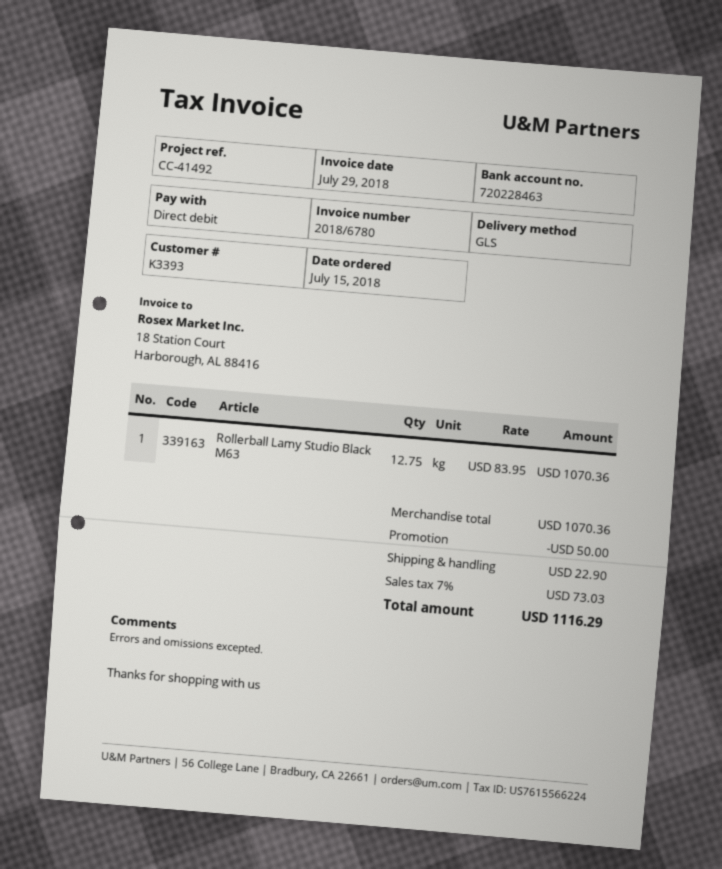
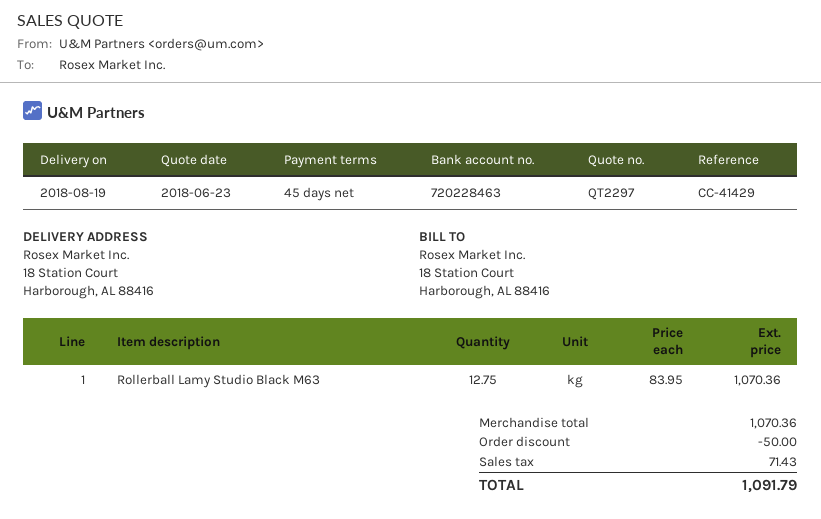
reference: CC-41492 -> CC-41429
shipping: 22.90 -> none
tax: 73.03 -> 71.43
total: 1116.29 -> 1091.79

